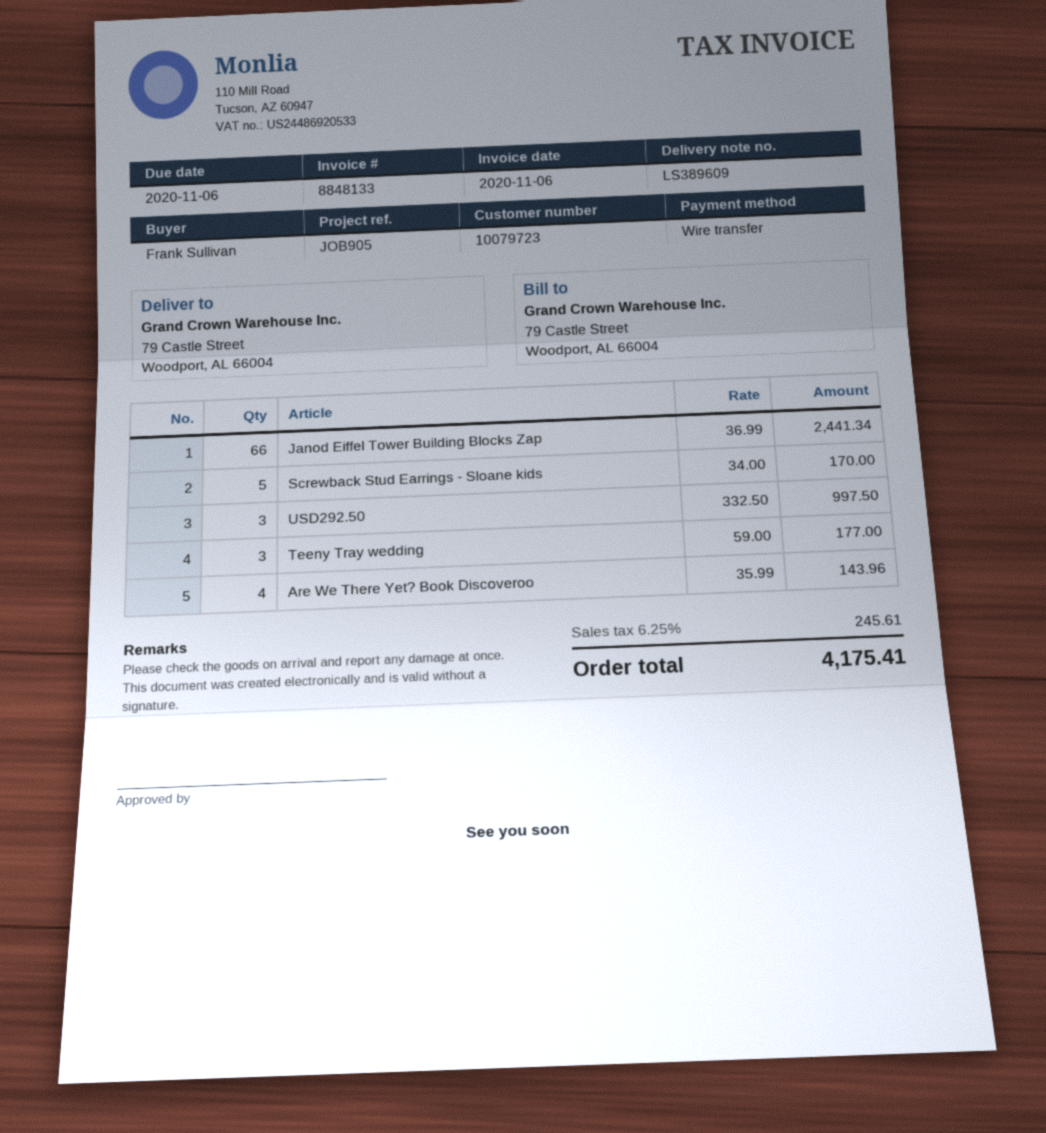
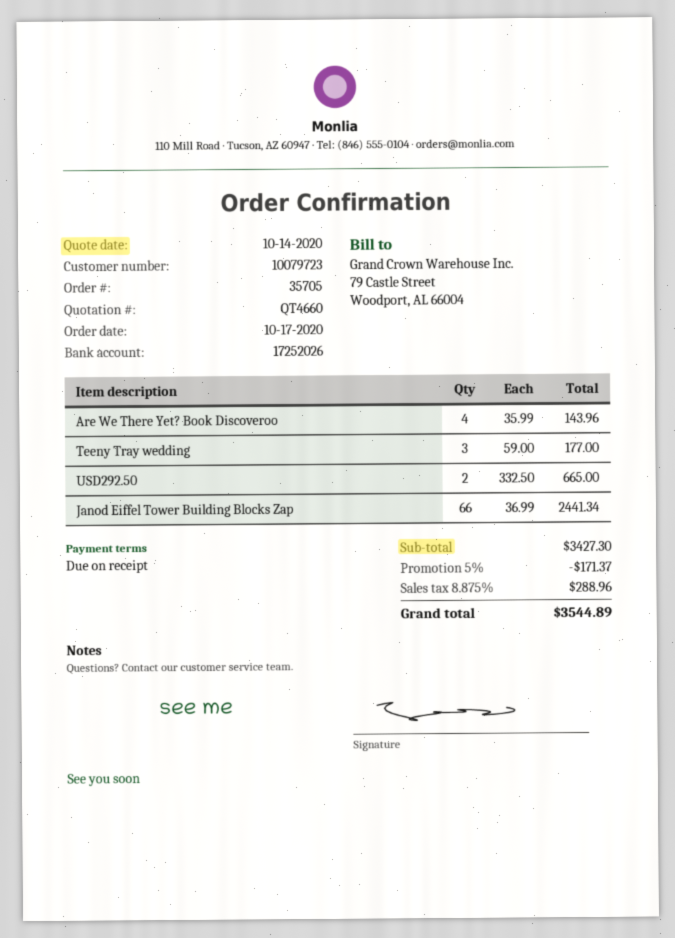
Screwback Stud Earrings - Sloane kids: 5 x 34.00 = 170.00 -> none
USD292.50: 3 x 332.50 = 997.50 -> 2 x 332.50 = 665.00
discount: none -> 5% = 171.37
tax: 6.25% = 245.61 -> 8.875% = 288.96
total: 4175.41 -> 3544.89

